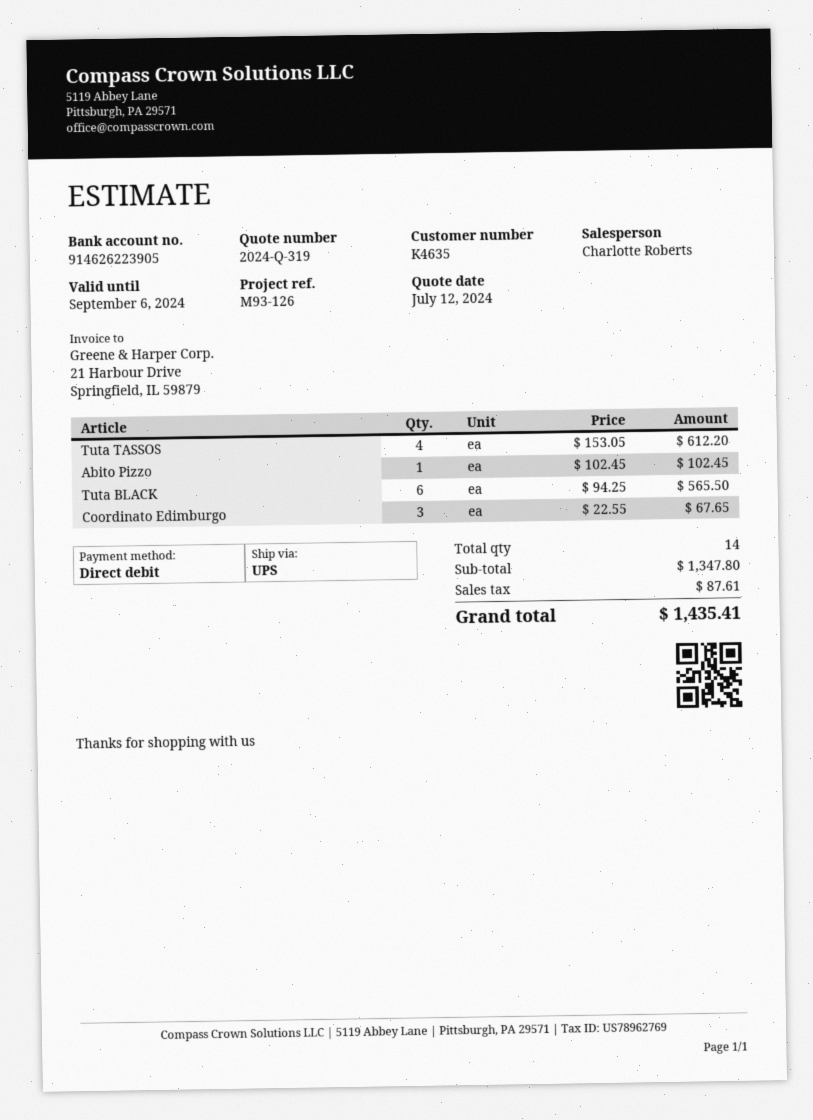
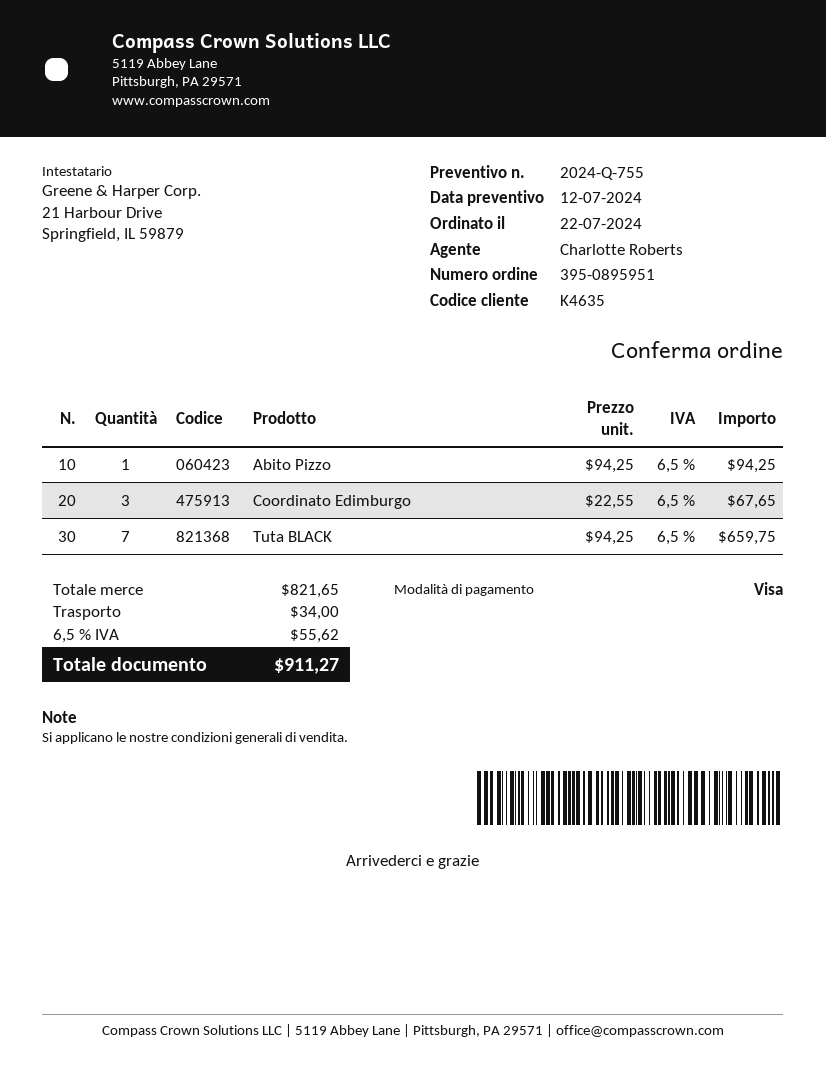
quote number: 2024-Q-319 -> 2024-Q-755
payment method: direct debit -> Visa
Tuta TASSOS: 4 x 153.05 = 612.20 -> none
Abito Pizzo: 1 x 102.45 = 102.45 -> 1 x 94.25 = 94.25
Tuta BLACK: 6 x 94.25 = 565.50 -> 7 x 94.25 = 659.75
subtotal: 1347.80 -> 821.65
shipping: none -> 34.00
tax: 87.61 -> 55.62
total: 1435.41 -> 911.27

